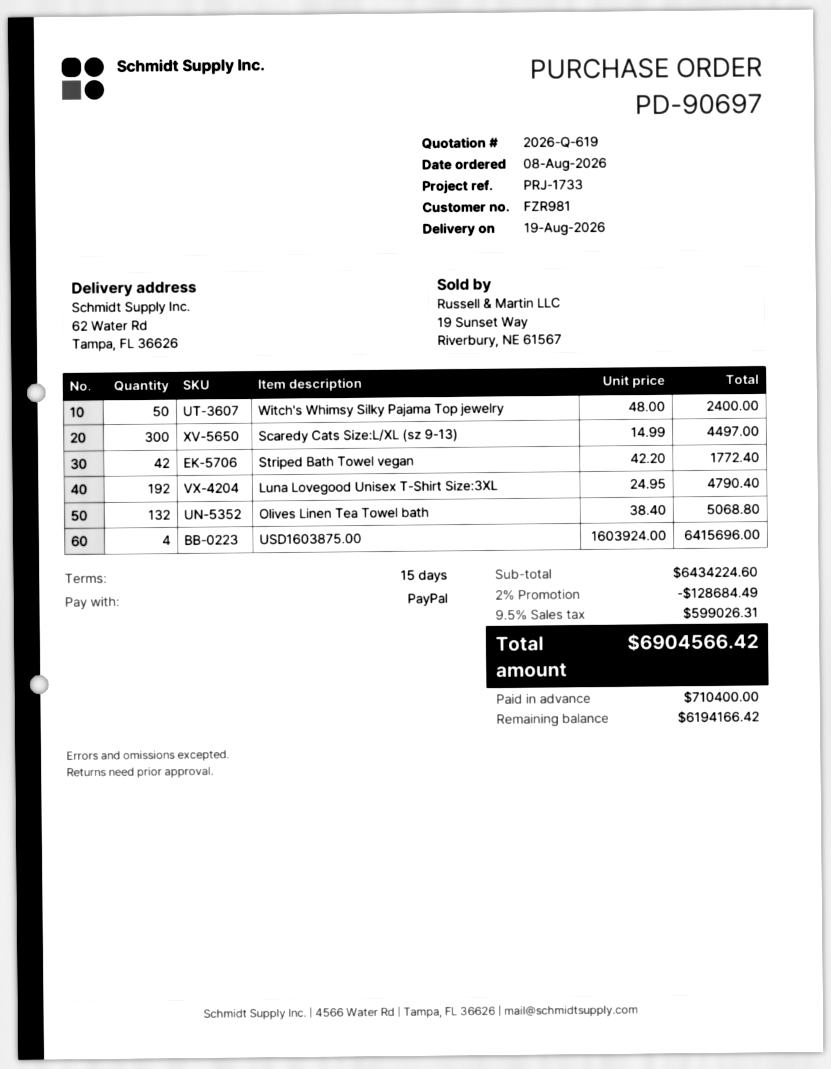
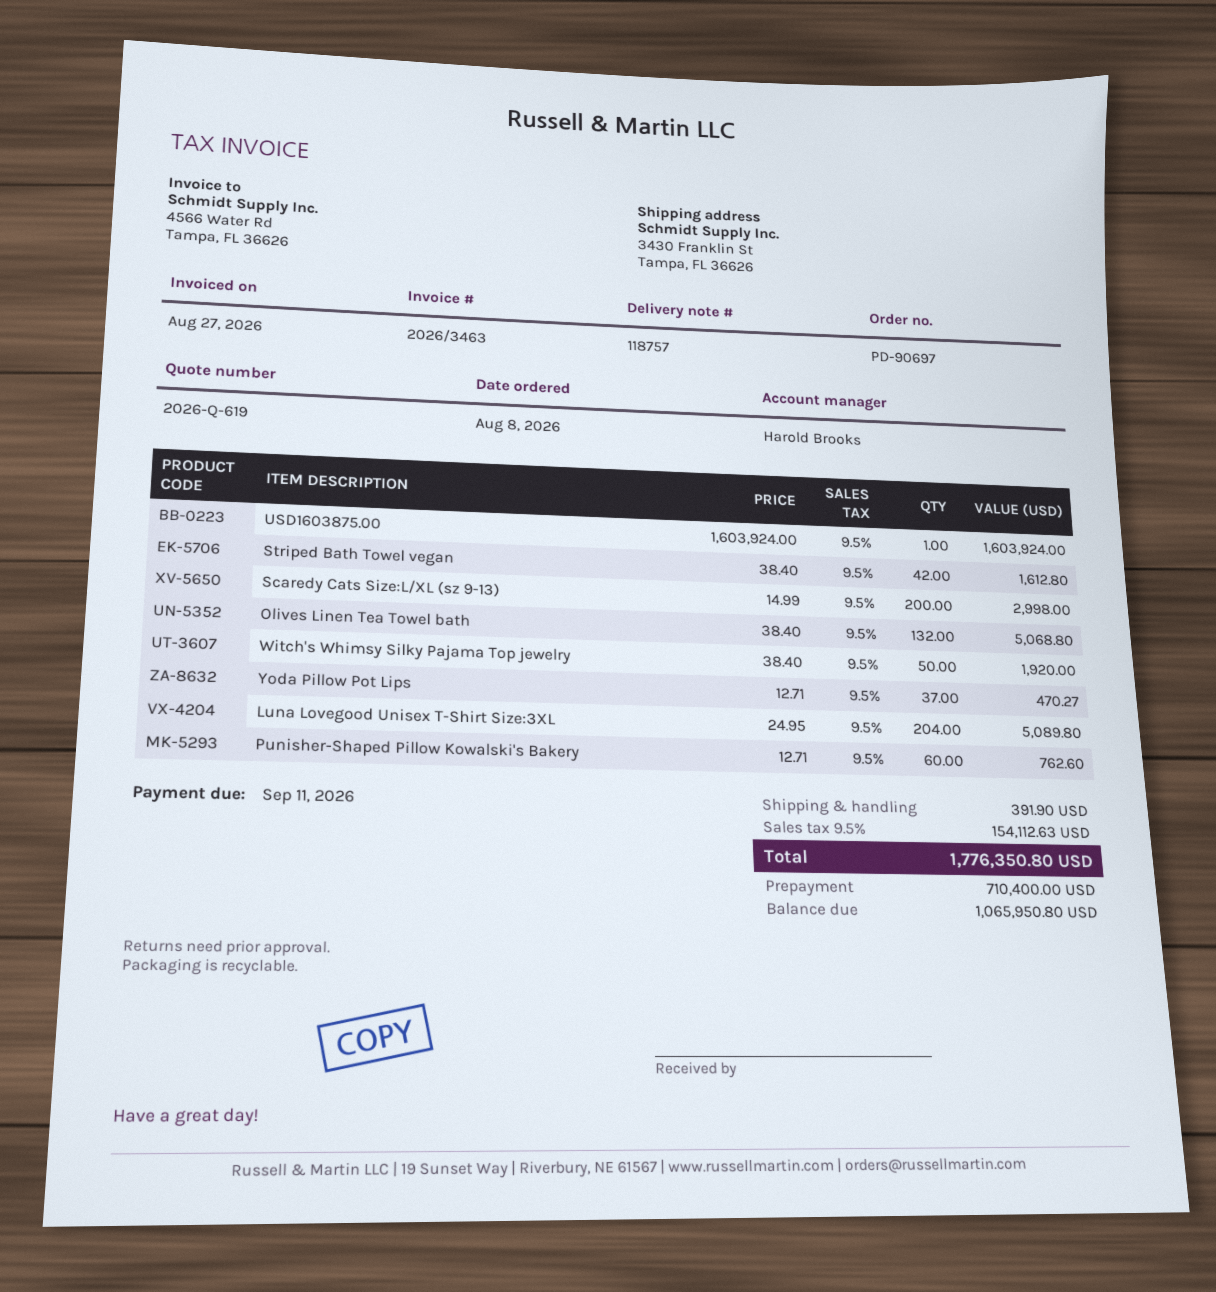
ship to: 62 Water Rd, Tampa, FL 36626 -> 3430 Franklin St, Tampa, FL 36626
Witch's Whimsy Silky Pajama Top jewelry: 50 x 48.00 = 2400.00 -> 50 x 38.40 = 1920.00
Scaredy Cats Size:L/XL (sz 9-13): 300 x 14.99 = 4497.00 -> 200 x 14.99 = 2998.00
Striped Bath Towel vegan: 42 x 42.20 = 1772.40 -> 42 x 38.40 = 1612.80
Luna Lovegood Unisex T-Shirt Size:3XL: 192 x 24.95 = 4790.40 -> 204 x 24.95 = 5089.80
USD1603875.00: 4 x 1603924.00 = 6415696.00 -> 1 x 1603924.00 = 1603924.00
Yoda Pillow Pot Lips: none -> 37 x 12.71 = 470.27
Punisher-Shaped Pillow Kowalski's Bakery: none -> 60 x 12.71 = 762.60
discount: 2% = 128684.49 -> none
shipping: none -> 391.90
tax: 9.5% = 599026.31 -> 9.5% = 154112.63
total: 6904566.42 -> 1776350.80
balance: 6194166.42 -> 1065950.80

